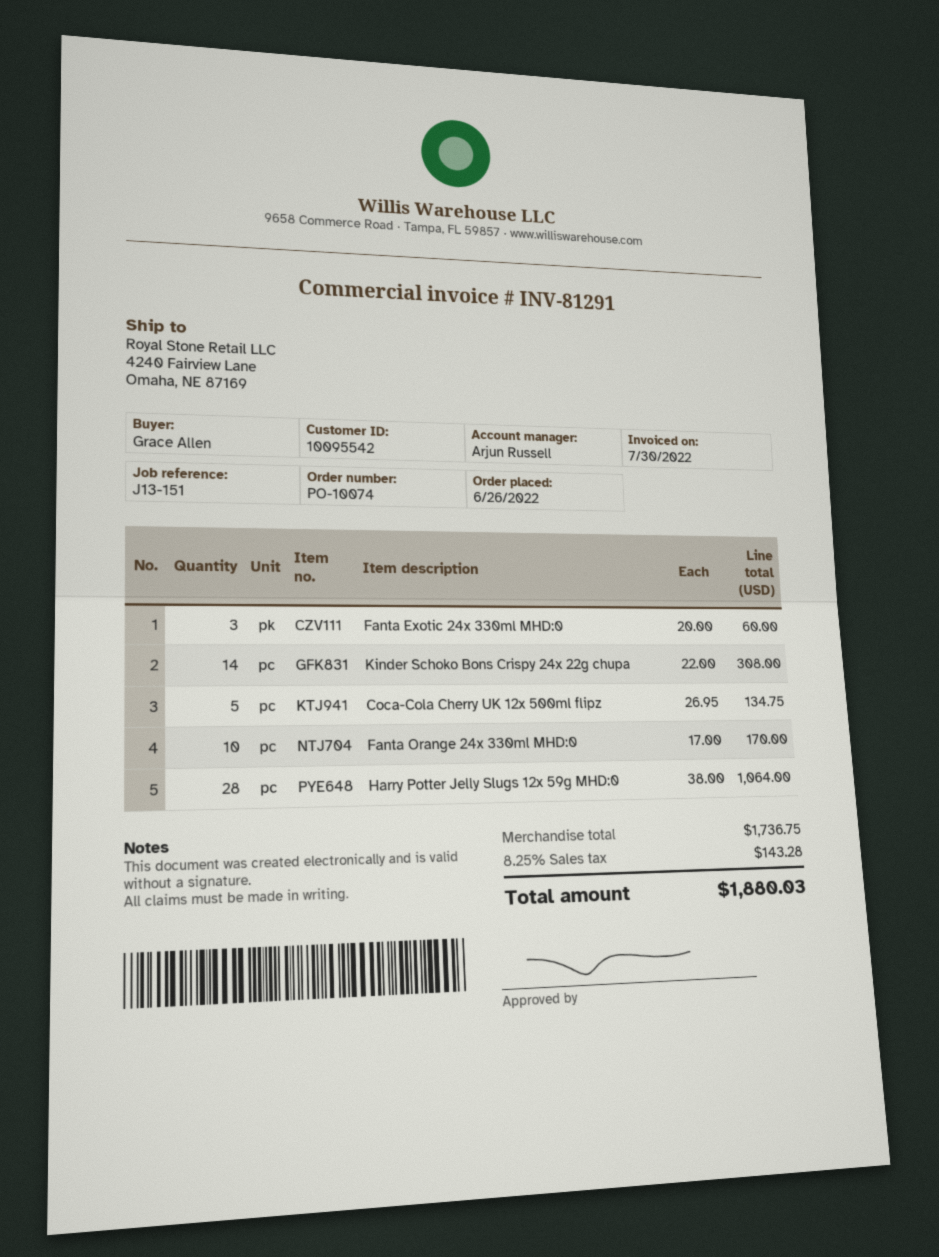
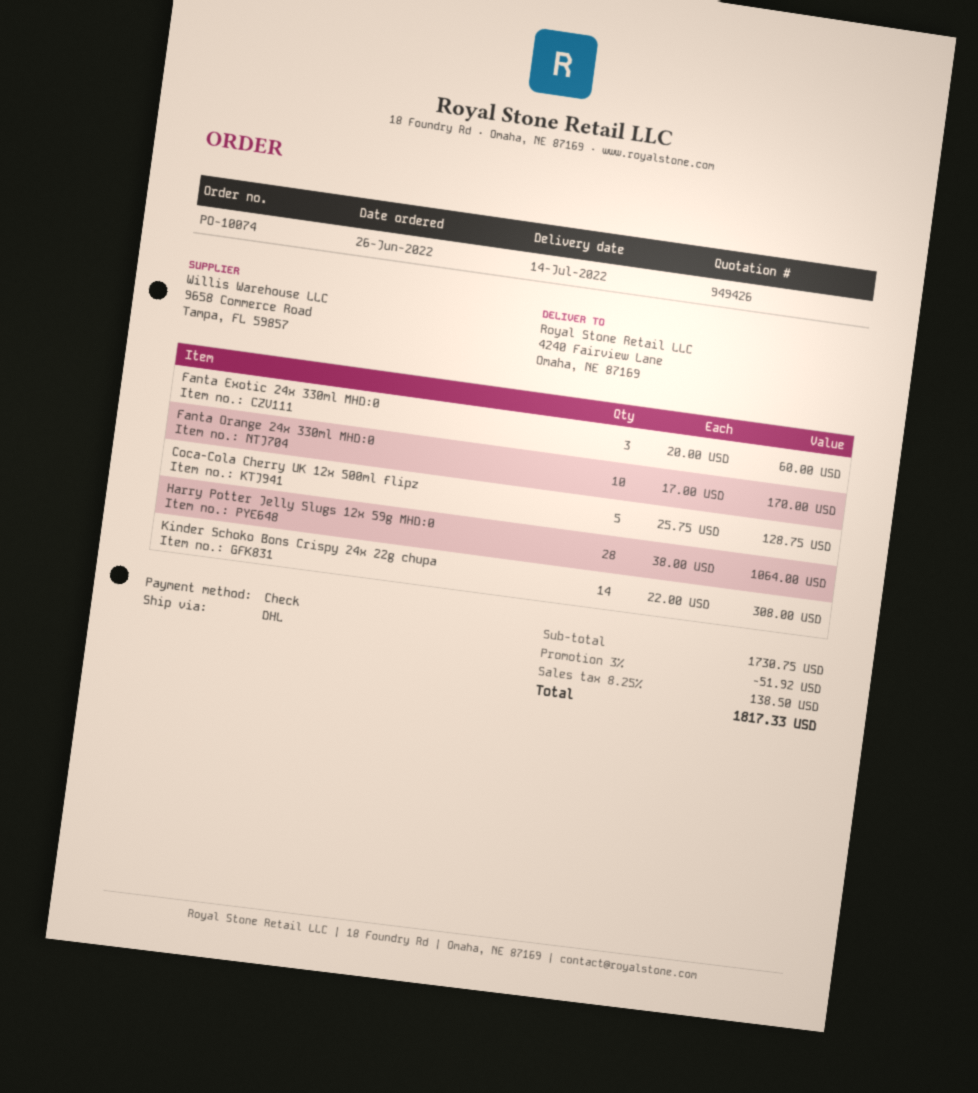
Coca-Cola Cherry UK 12x 500ml flipz: 5 x 26.95 = 134.75 -> 5 x 25.75 = 128.75
subtotal: 1736.75 -> 1730.75
discount: none -> 3% = 51.92
tax: 8.25% = 143.28 -> 8.25% = 138.50
total: 1880.03 -> 1817.33

